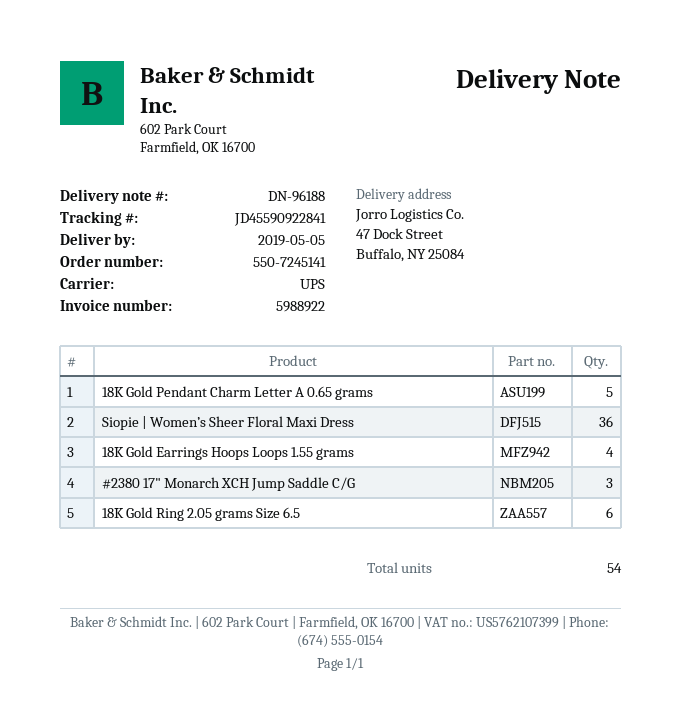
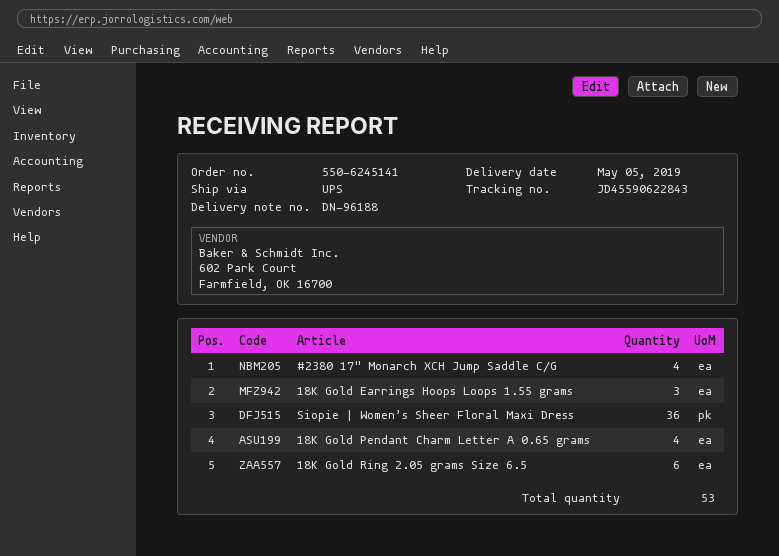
order number: 550-7245141 -> 550-6245141
tracking number: JD45590922841 -> JD45590622843
18K Gold Pendant Charm Letter A 0.65 grams: 5 -> 4
18K Gold Earrings Hoops Loops 1.55 grams: 4 -> 3
#2380 17" Monarch XCH Jump Saddle C/G: 3 -> 4
total quantity: 54 -> 53

